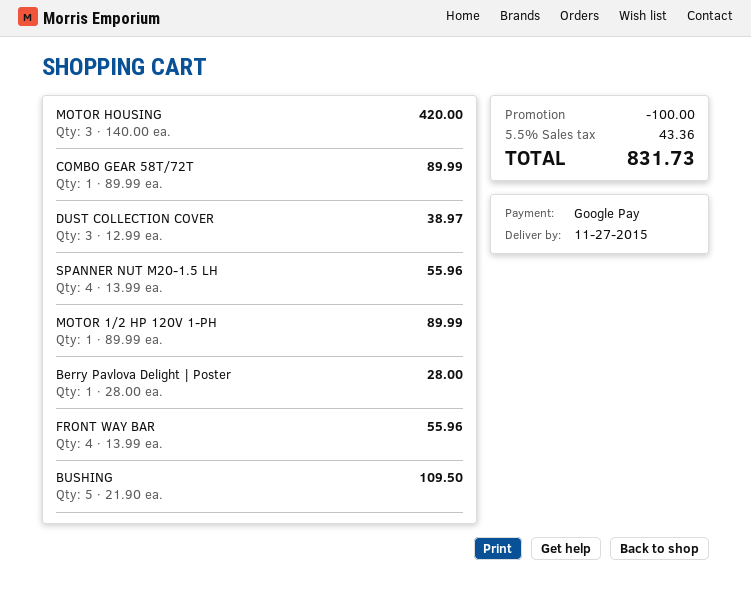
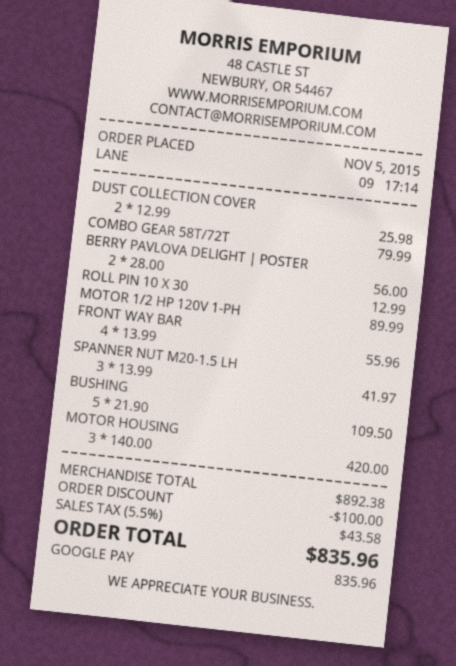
COMBO GEAR 58T/72T: 1 x 89.99 = 89.99 -> 1 x 79.99 = 79.99
DUST COLLECTION COVER: 3 x 12.99 = 38.97 -> 2 x 12.99 = 25.98
SPANNER NUT M20-1.5 LH: 4 x 13.99 = 55.96 -> 3 x 13.99 = 41.97
Berry Pavlova Delight | Poster: 1 x 28.00 = 28.00 -> 2 x 28.00 = 56.00
ROLL PIN 10 X 30: none -> 1 x 12.99 = 12.99
tax: 5.5% = 43.36 -> 5.5% = 43.58
total: 831.73 -> 835.96

